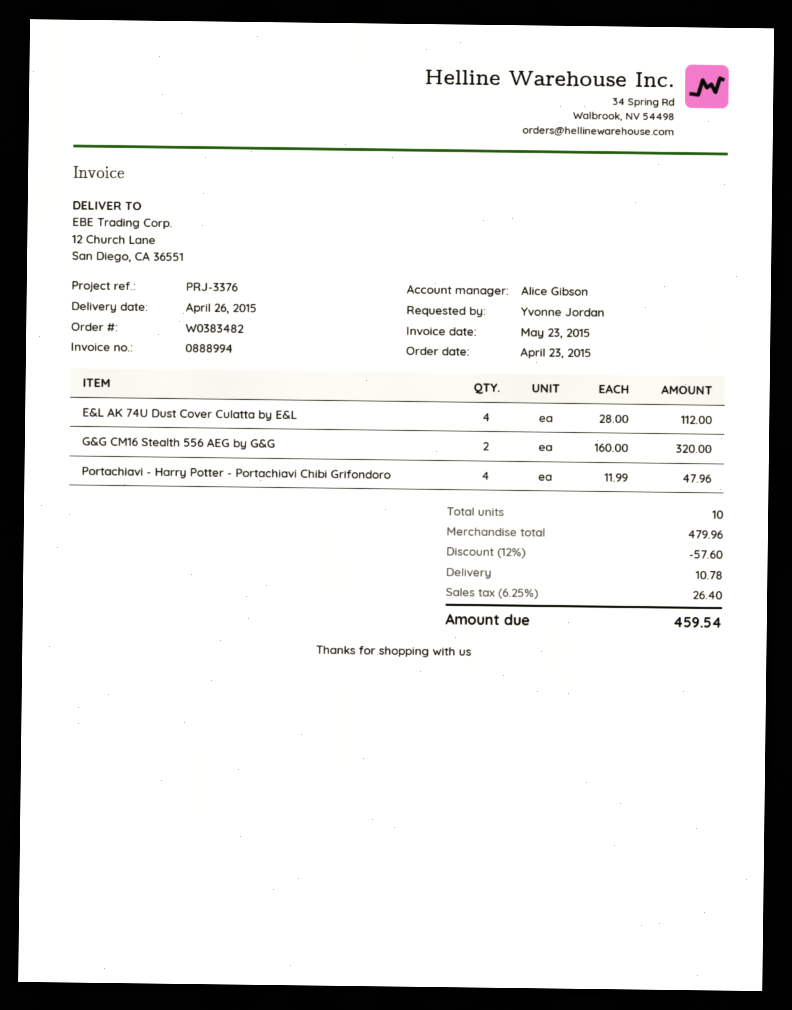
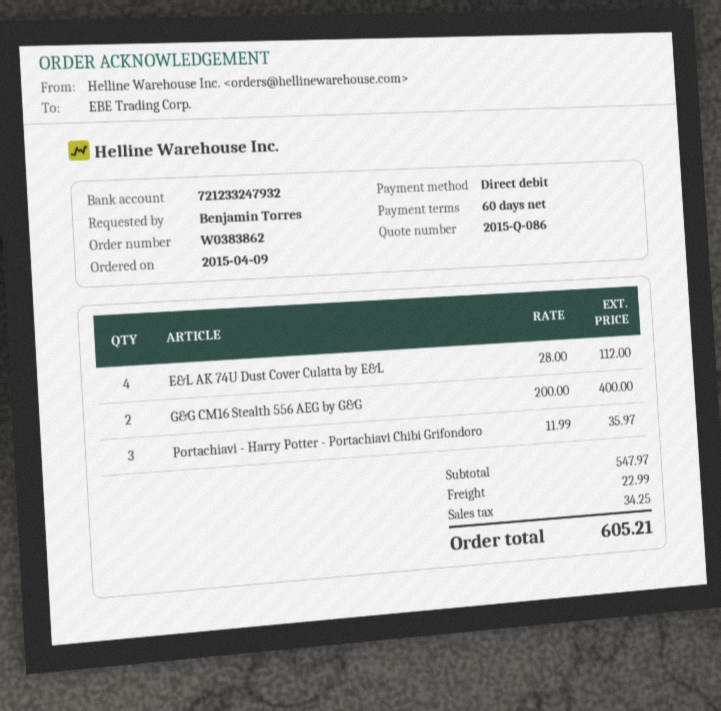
order number: W0383482 -> W0383862
order date: 2015-04-23 -> 2015-04-09
ordered by: Yvonne Jordan -> Benjamin Torres
G&G CM16 Stealth 556 AEG by G&G: 2 x 160.00 = 320.00 -> 2 x 200.00 = 400.00
Portachiavi - Harry Potter - Portachiavi Chibi Grifondoro: 4 x 11.99 = 47.96 -> 3 x 11.99 = 35.97
subtotal: 479.96 -> 547.97
discount: 12% = 57.60 -> none
shipping: 10.78 -> 22.99
tax: 26.40 -> 34.25
total: 459.54 -> 605.21

